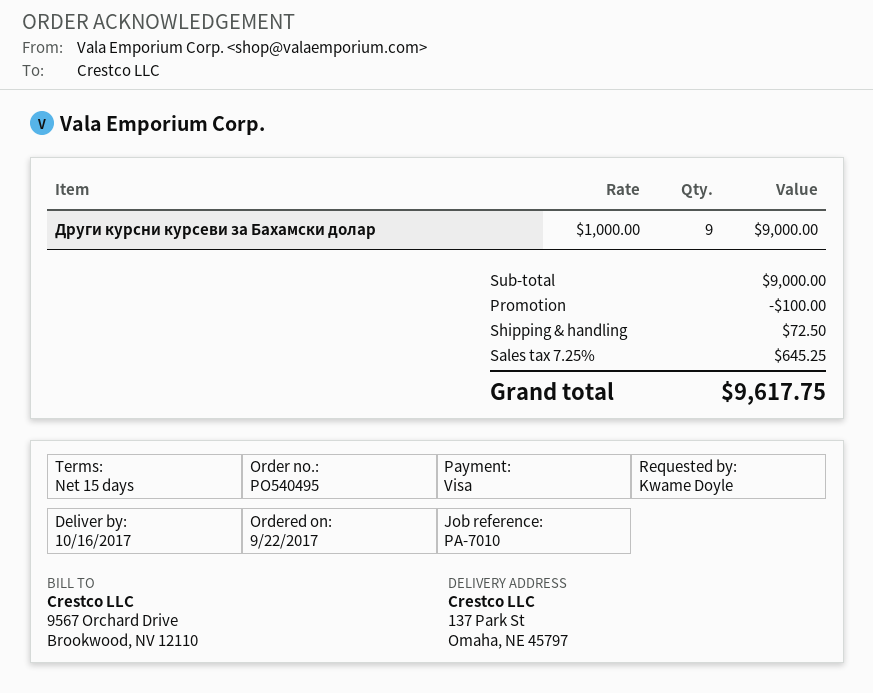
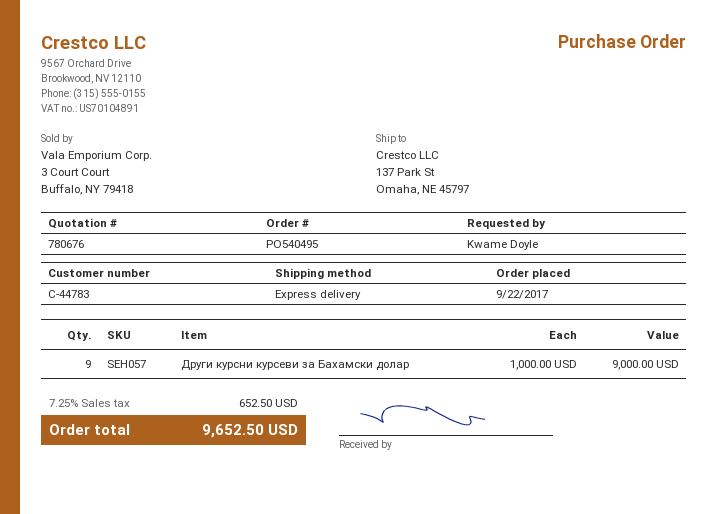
discount: 100.00 -> none
shipping: 72.50 -> none
tax: 7.25% = 645.25 -> 7.25% = 652.50
total: 9617.75 -> 9652.50

